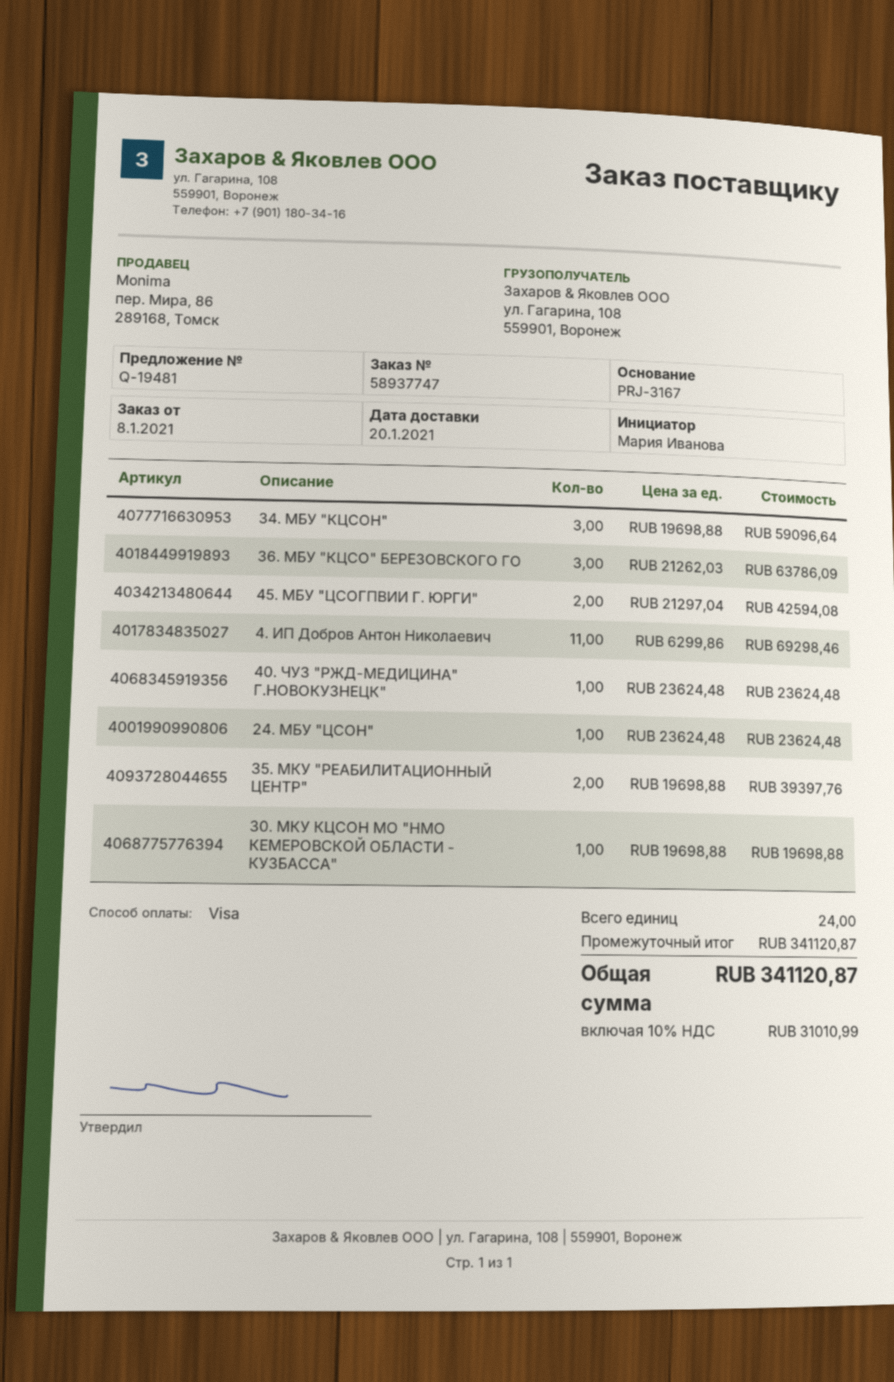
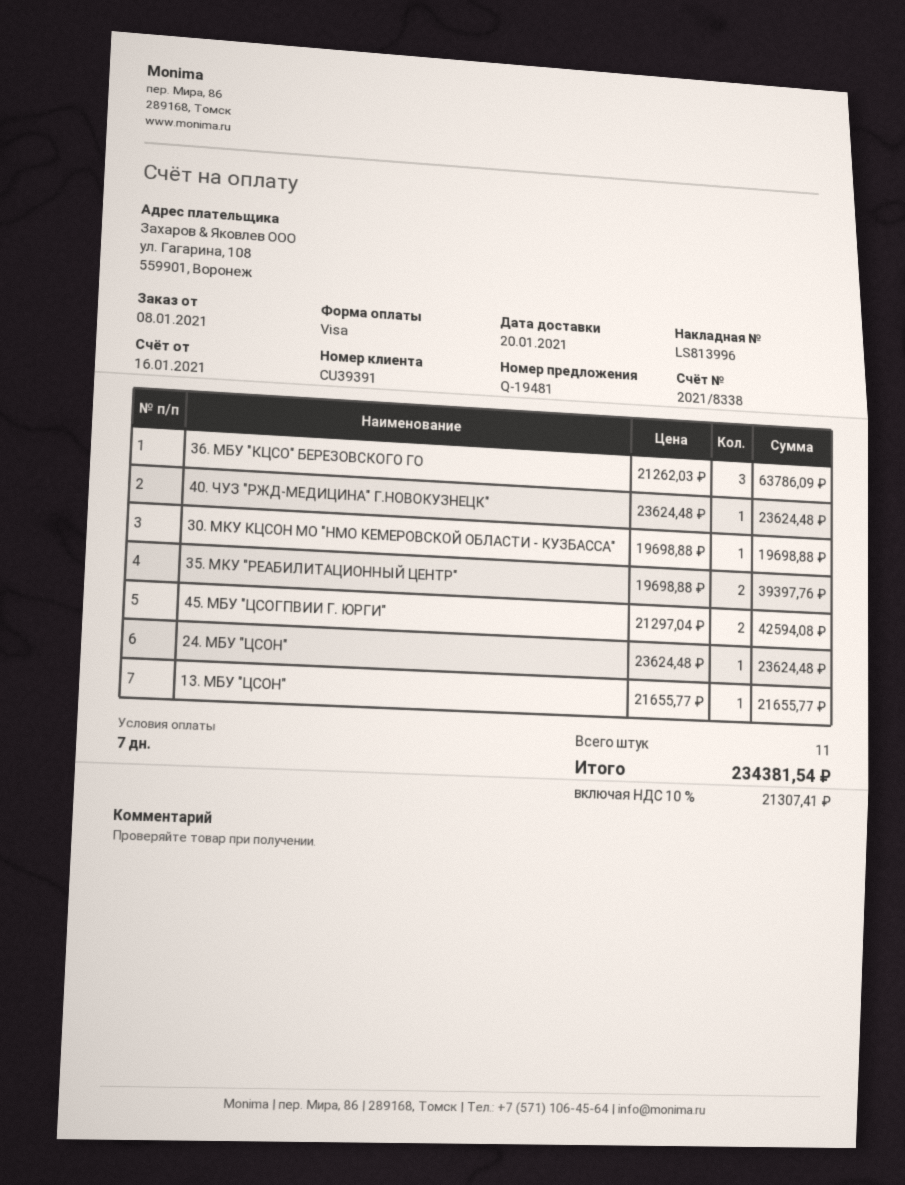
34. МБУ "КЦСОН": 3 x 19698.88 = 59096.64 -> none
4. ИП Добров Антон Николаевич: 11 x 6299.86 = 69298.46 -> none
13. МБУ "ЦСОН": none -> 1 x 21655.77 = 21655.77
total quantity: 24 -> 11
tax: 10% = 31010.99 -> 10% = 21307.41
total: 341120.87 -> 234381.54

